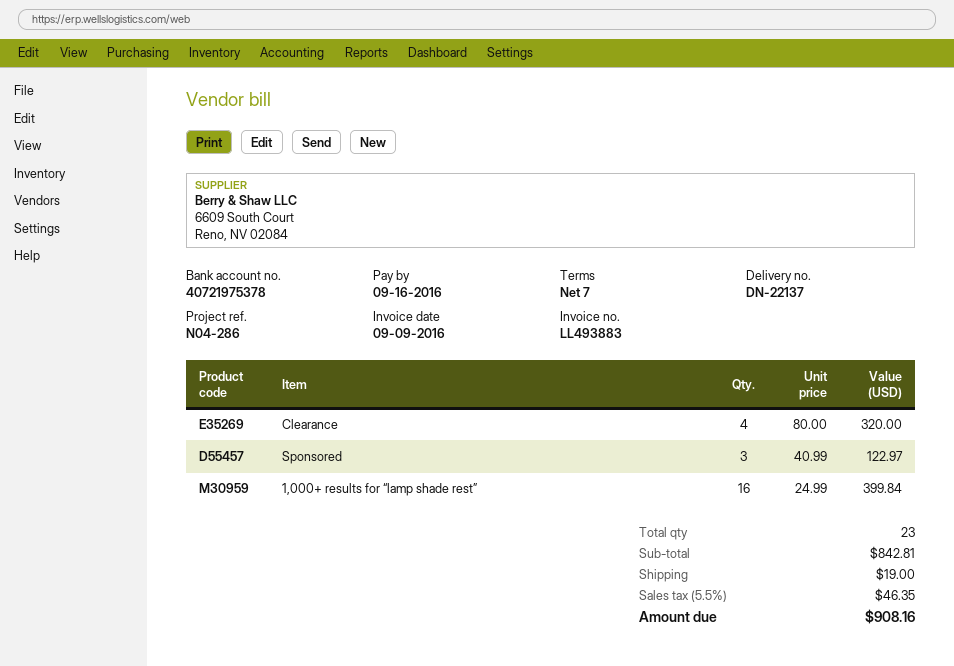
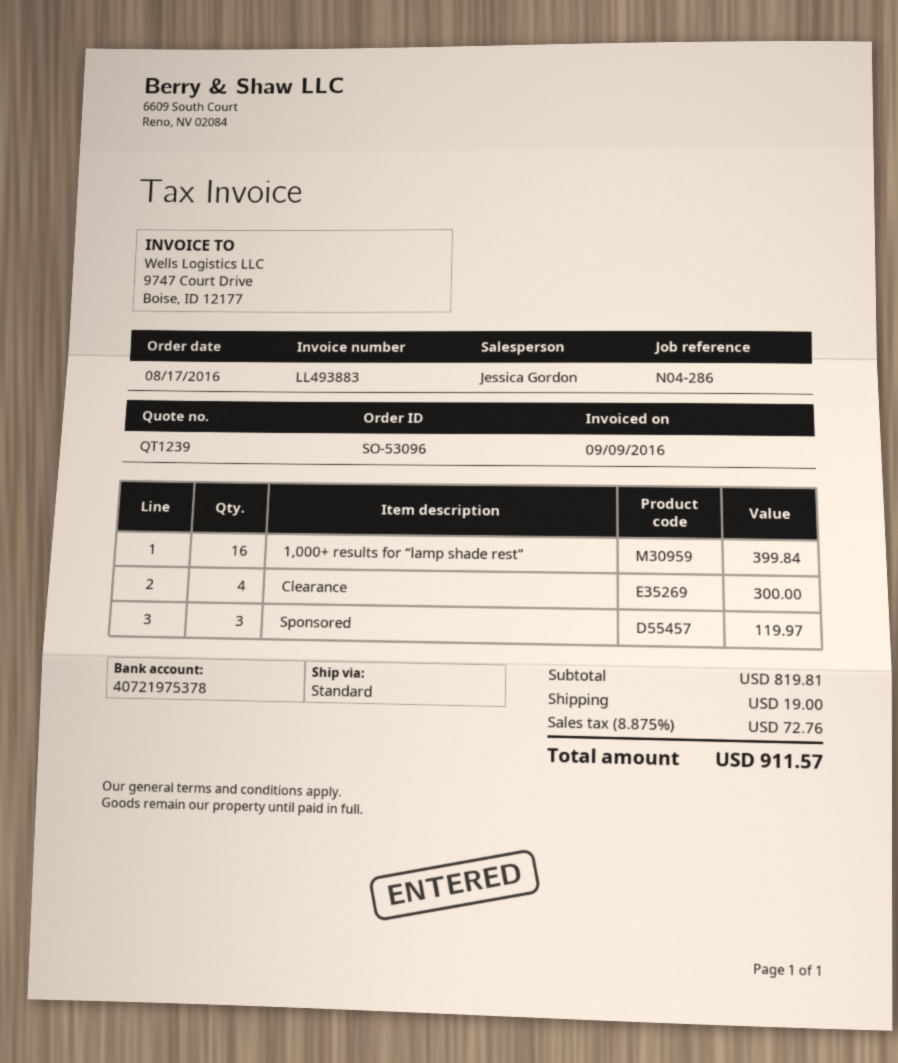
Clearance: 4 for 320.00 -> 4 for 300.00
Sponsored: 3 for 122.97 -> 3 for 119.97
subtotal: 842.81 -> 819.81
tax: 5.5% = 46.35 -> 8.875% = 72.76
total: 908.16 -> 911.57

